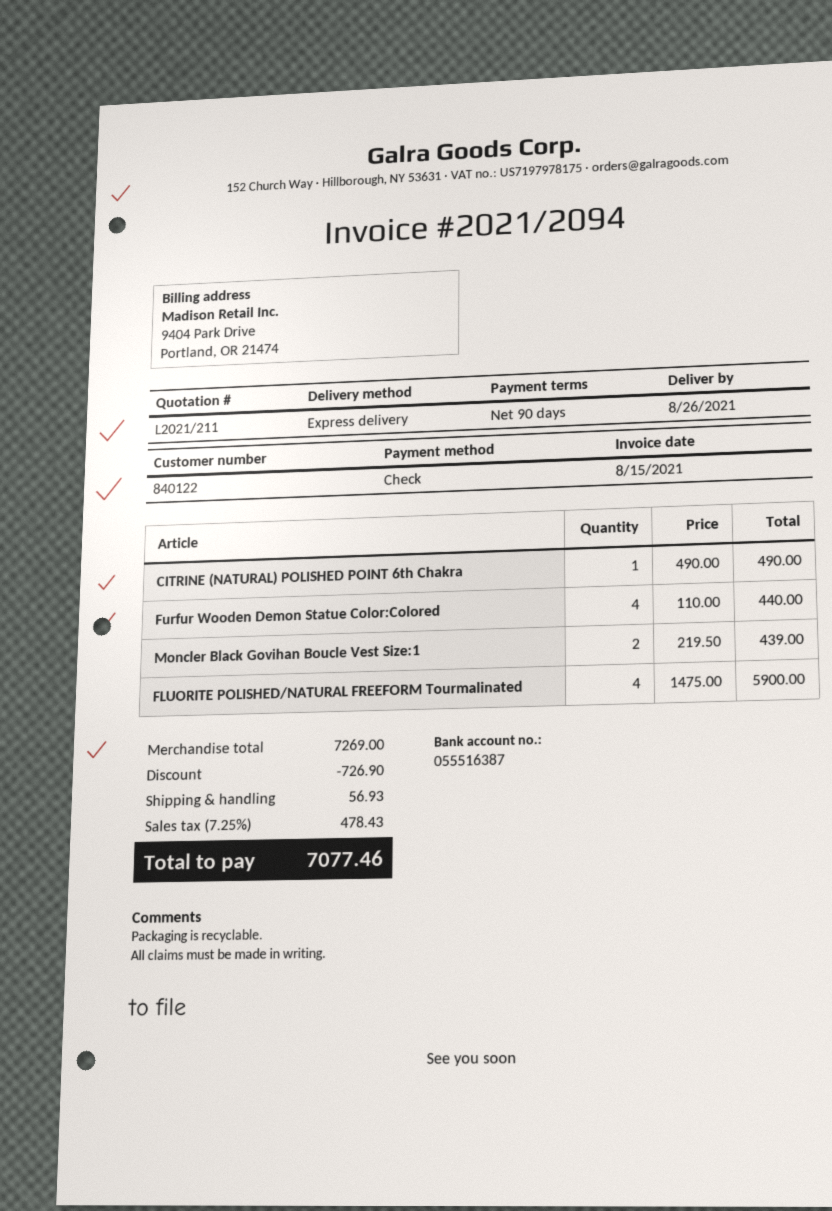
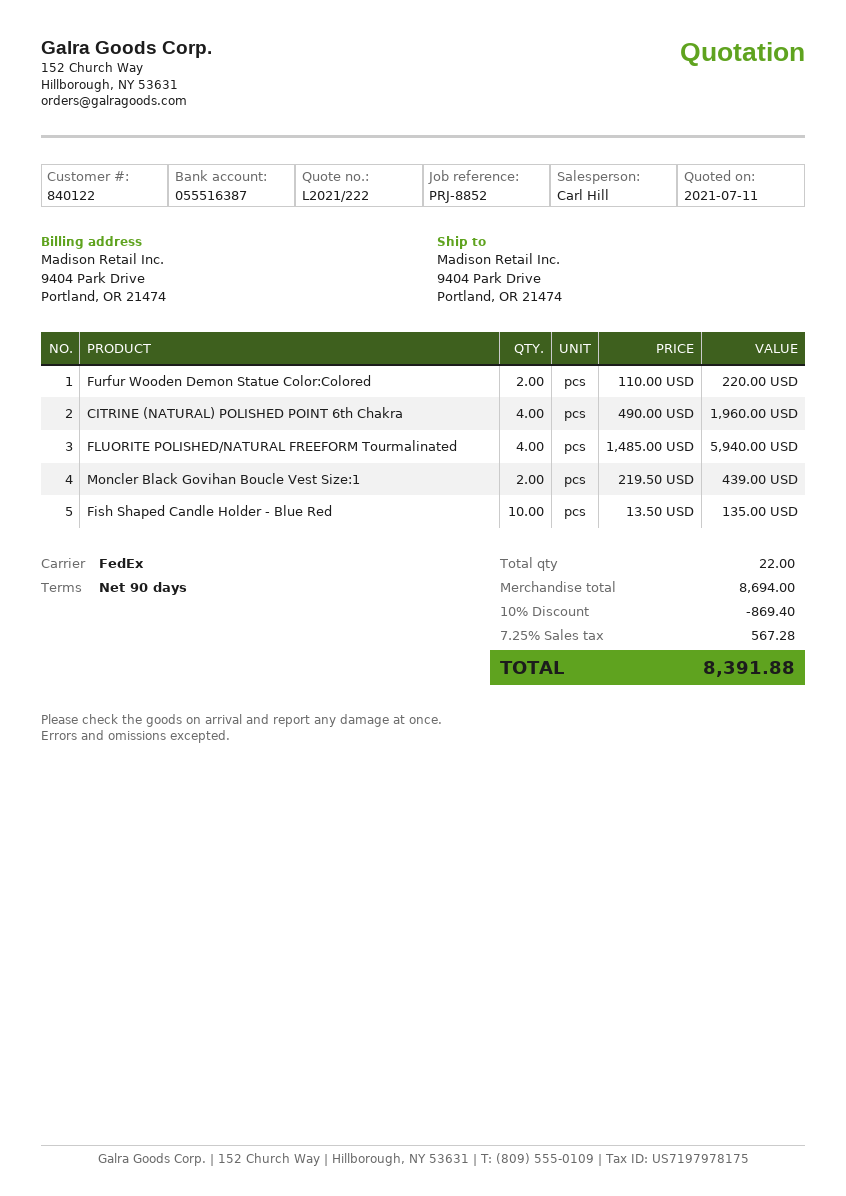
quote number: L2021/211 -> L2021/222
shipping method: express -> FedEx
CITRINE (NATURAL) POLISHED POINT 6th Chakra: 1 x 490.00 = 490.00 -> 4 x 490.00 = 1960.00
Furfur Wooden Demon Statue Color:Colored: 4 x 110.00 = 440.00 -> 2 x 110.00 = 220.00
FLUORITE POLISHED/NATURAL FREEFORM Tourmalinated: 4 x 1475.00 = 5900.00 -> 4 x 1485.00 = 5940.00
Fish Shaped Candle Holder - Blue Red: none -> 10 x 13.50 = 135.00
subtotal: 7269.00 -> 8694.00
discount: 726.90 -> 869.40
shipping: 56.93 -> none
tax: 7.25% = 478.43 -> 7.25% = 567.28
total: 7077.46 -> 8391.88

